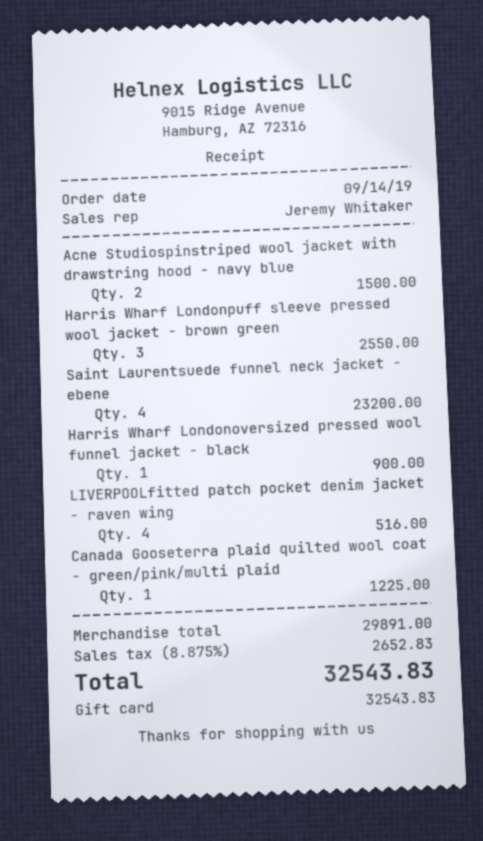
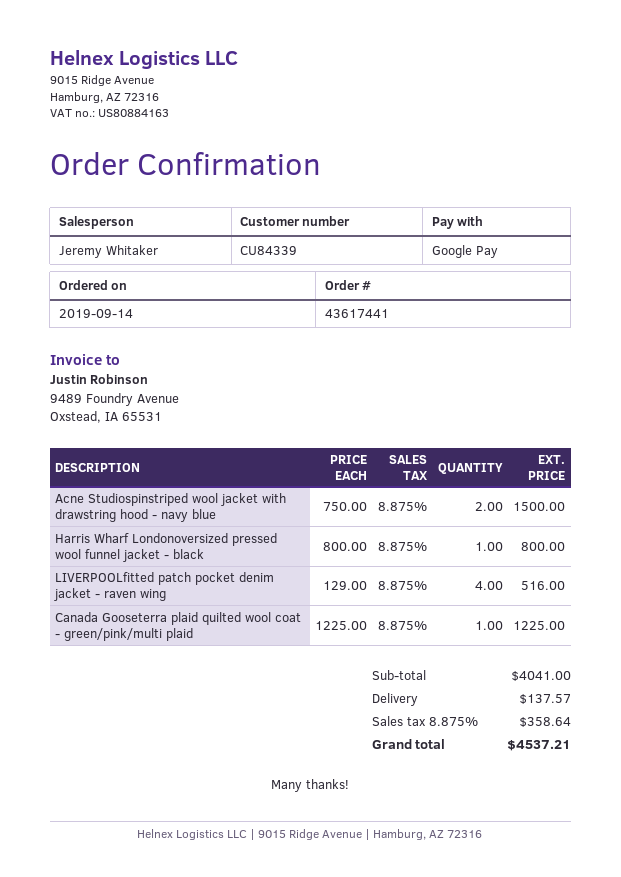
payment method: gift card -> Google Pay
Harris Wharf Londonpuff sleeve pressed wool jacket - brown green: 3 for 2550.00 -> none
Saint Laurentsuede funnel neck jacket - ebene: 4 for 23200.00 -> none
Harris Wharf Londonoversized pressed wool funnel jacket - black: 1 for 900.00 -> 1 for 800.00
subtotal: 29891.00 -> 4041.00
shipping: none -> 137.57
tax: 8.875% = 2652.83 -> 8.875% = 358.64
total: 32543.83 -> 4537.21

